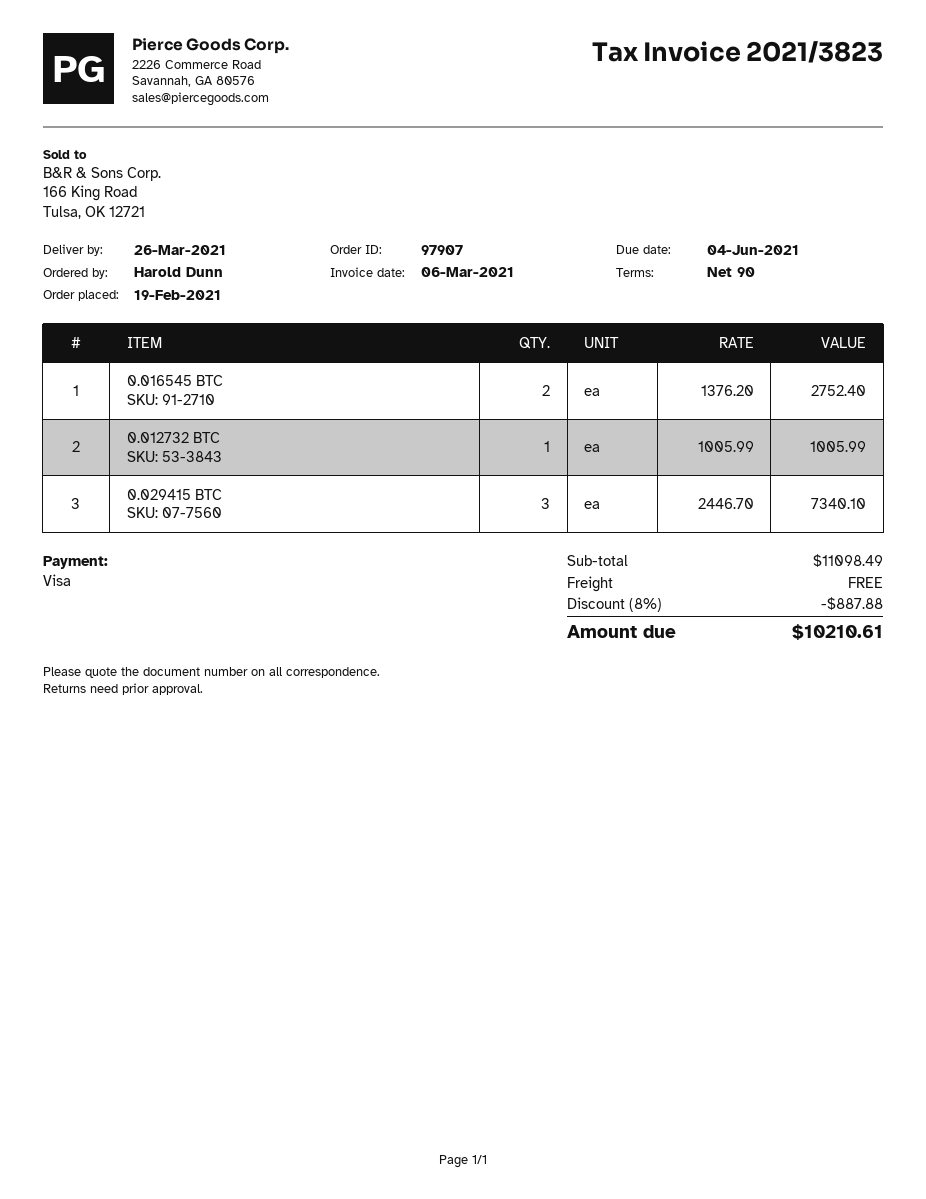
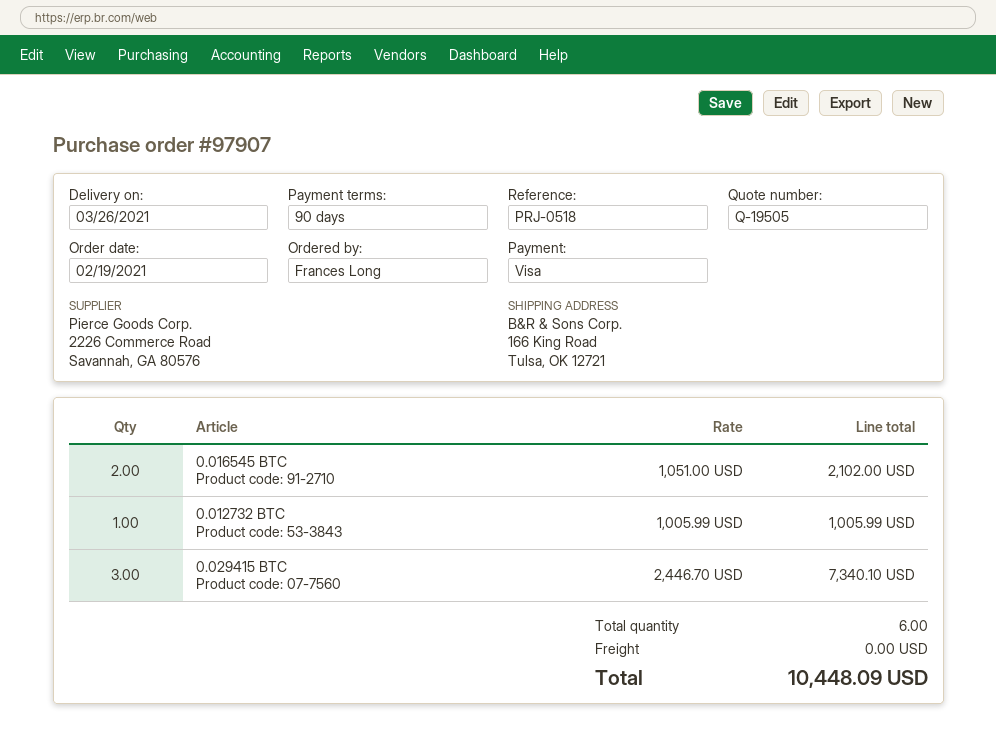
ordered by: Harold Dunn -> Frances Long
0.016545 BTC: 2 x 1376.20 = 2752.40 -> 2 x 1051.00 = 2102.00
discount: 8% = 887.88 -> none
total: 10210.61 -> 10448.09

